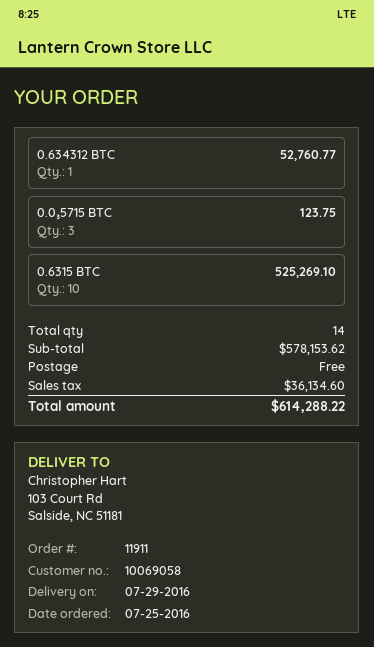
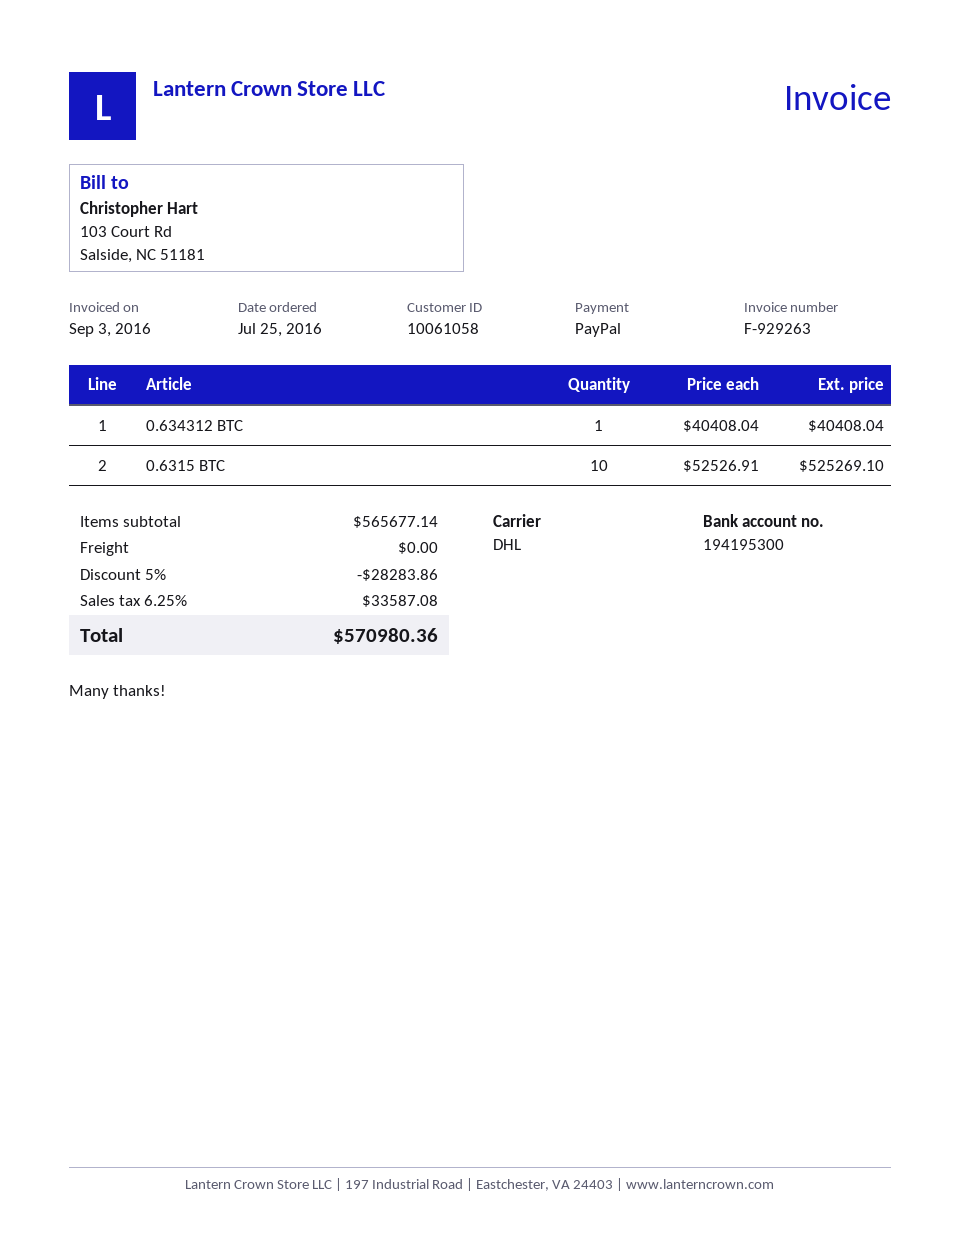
customer number: 10069058 -> 10061058
0.634312 BTC: 1 for 52760.77 -> 1 for 40408.04
0.0₃5715 BTC: 3 for 123.75 -> none
subtotal: 578153.62 -> 565677.14
discount: none -> 5% = 28283.86
tax: 36134.60 -> 33587.08
total: 614288.22 -> 570980.36

